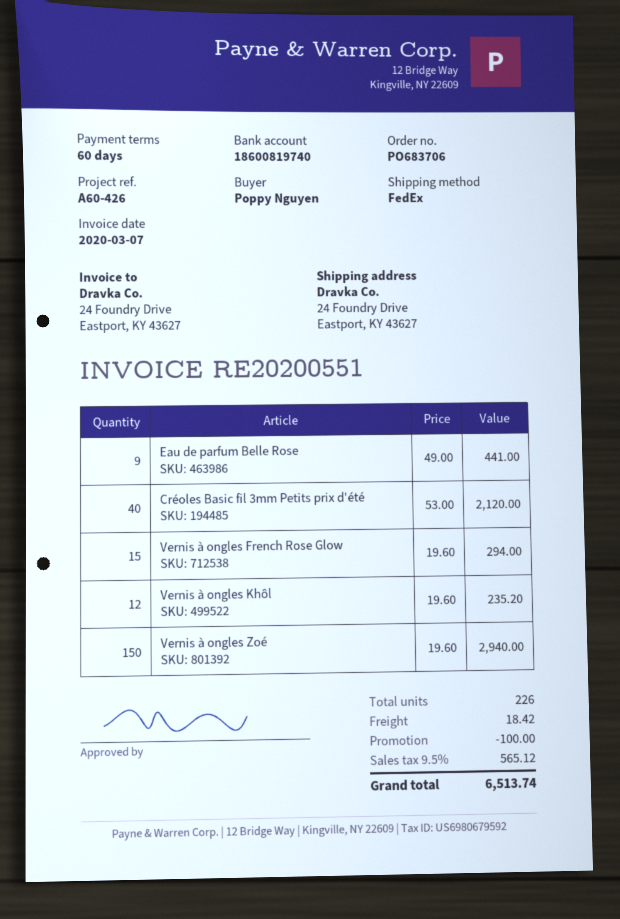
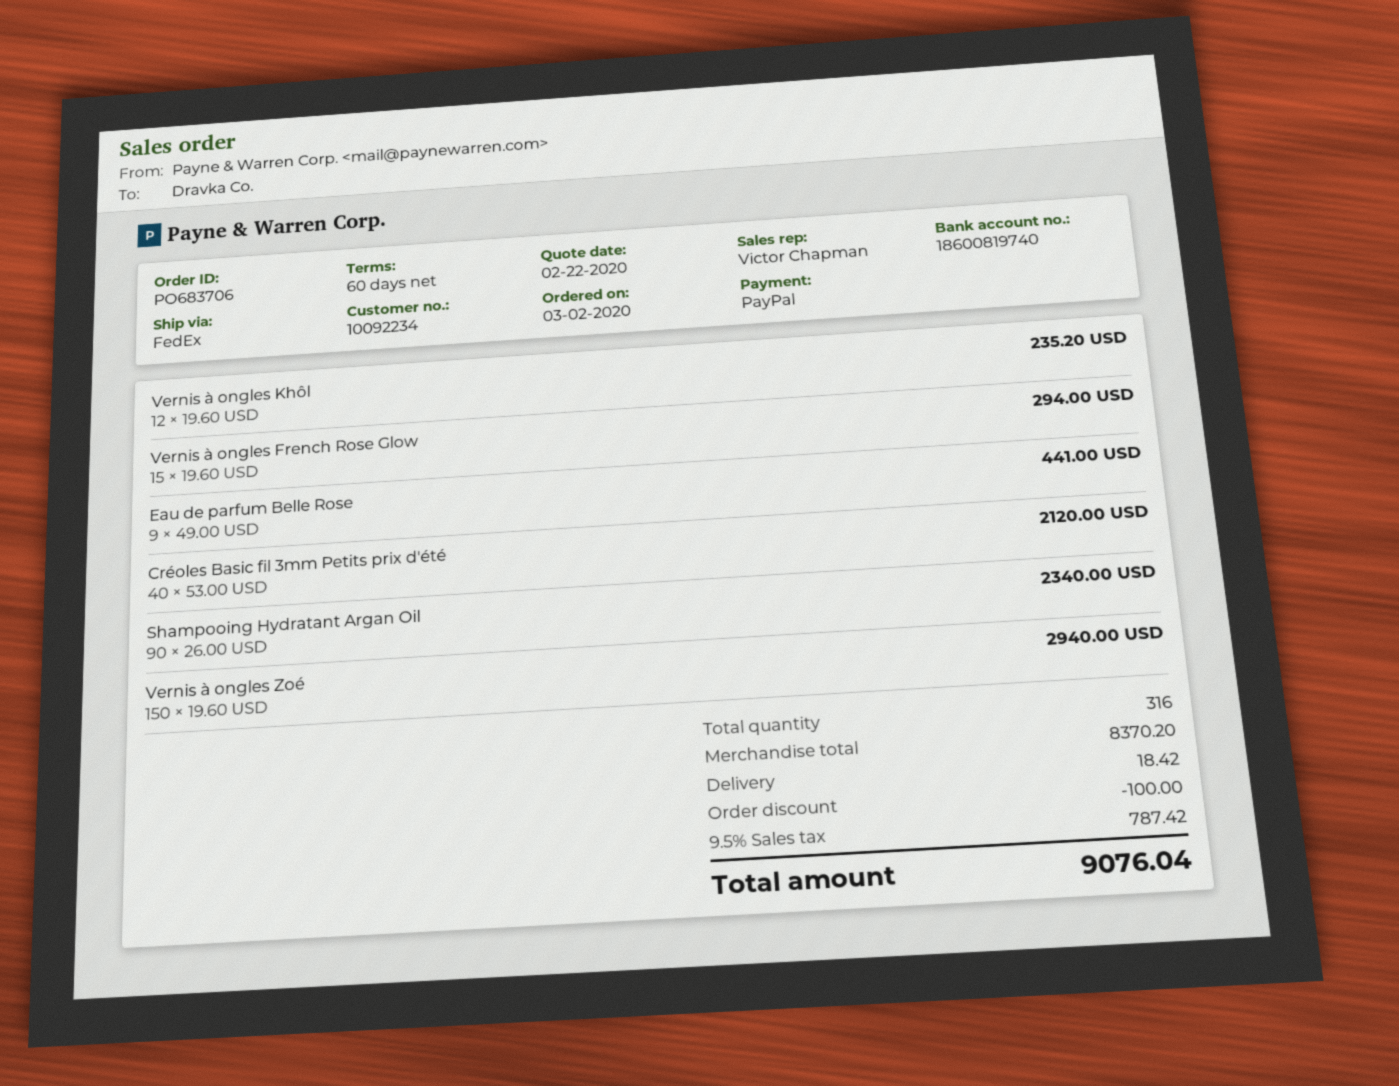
Shampooing Hydratant Argan Oil: none -> 90 x 26.00 = 2340.00
total quantity: 226 -> 316
tax: 9.5% = 565.12 -> 9.5% = 787.42
total: 6513.74 -> 9076.04

